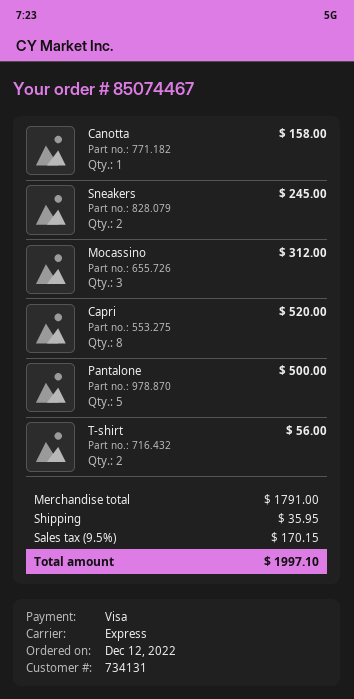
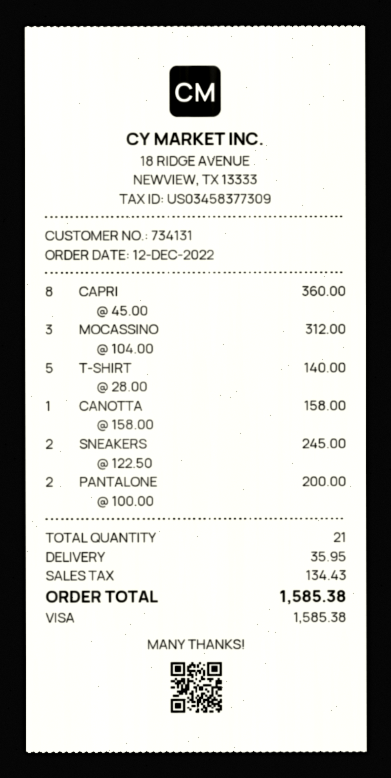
Capri: 8 for 520.00 -> 8 for 360.00
Pantalone: 5 for 500.00 -> 2 for 200.00
T-shirt: 2 for 56.00 -> 5 for 140.00
tax: 170.15 -> 134.43
total: 1997.10 -> 1585.38

